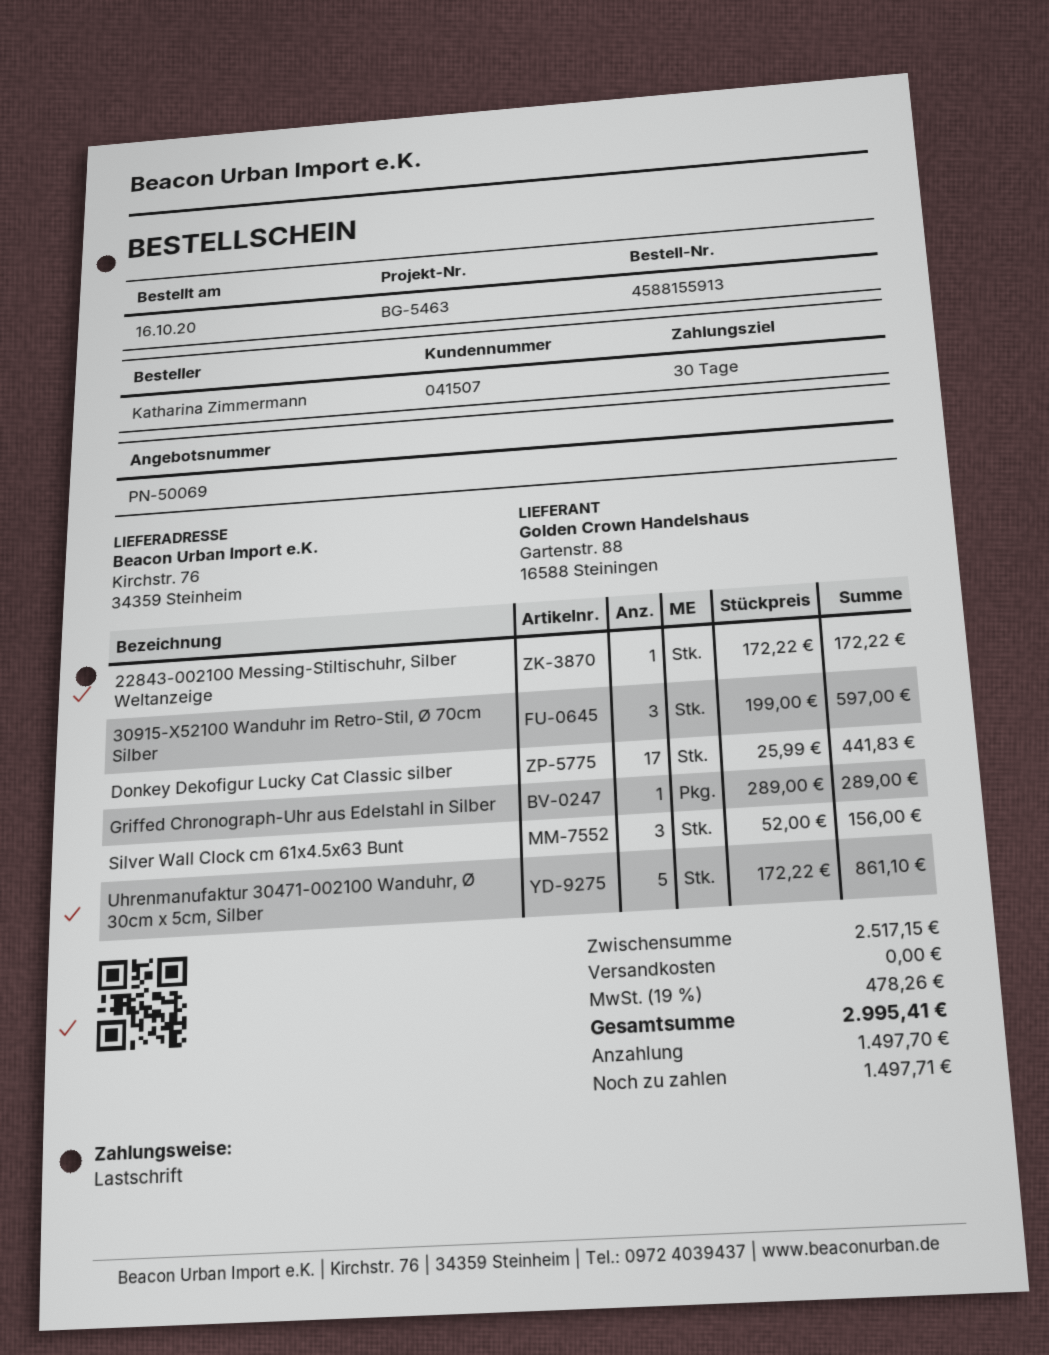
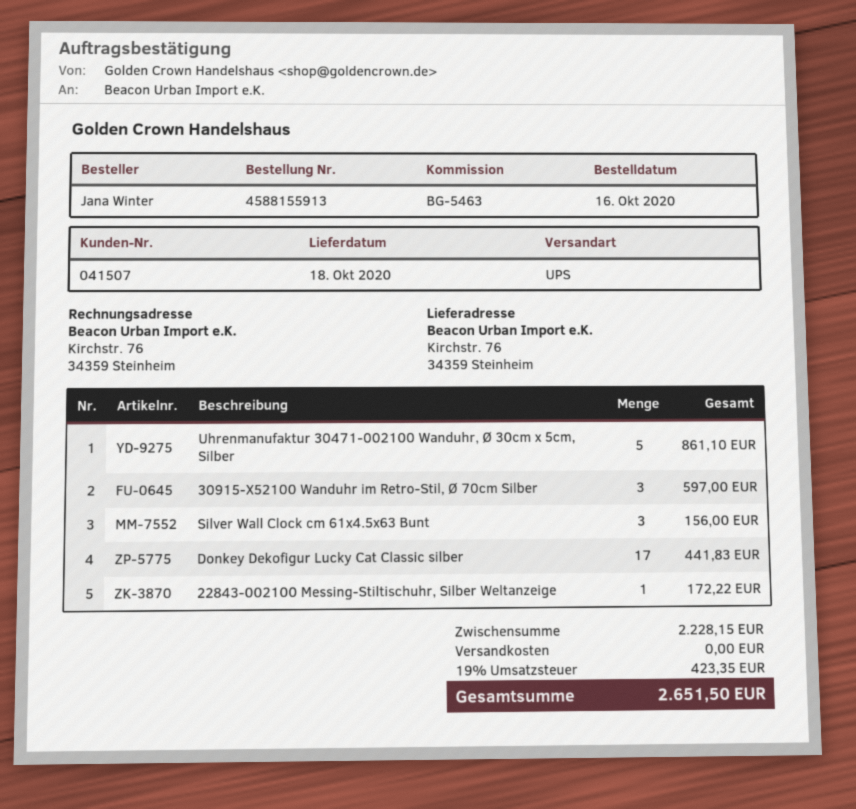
ordered by: Katharina Zimmermann -> Jana Winter
Griffed Chronograph-Uhr aus Edelstahl in Silber: 1 for 289.00 -> none
subtotal: 2517.15 -> 2228.15
tax: 19% = 478.26 -> 19% = 423.35
total: 2995.41 -> 2651.50

